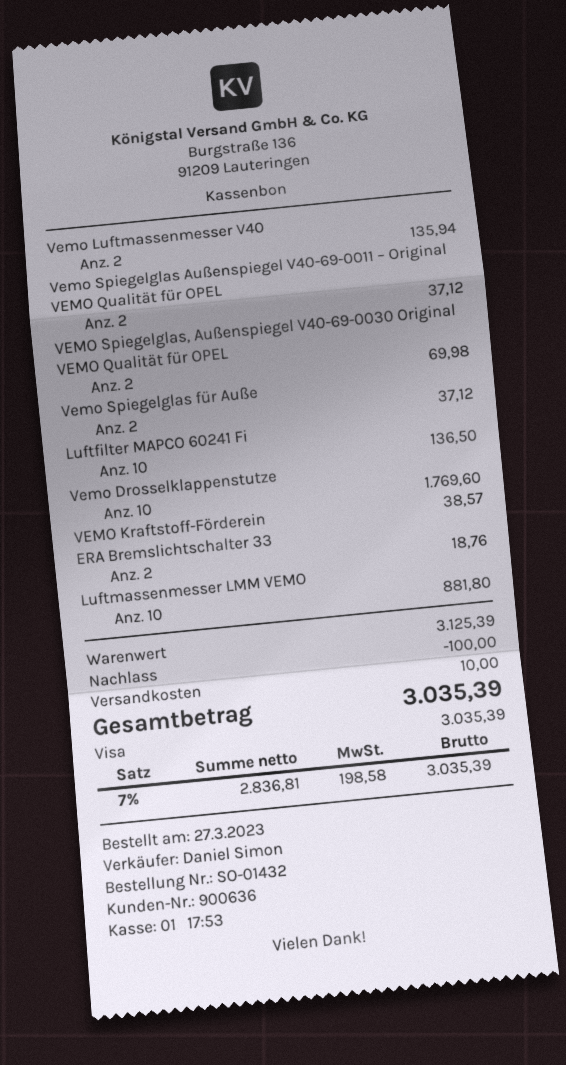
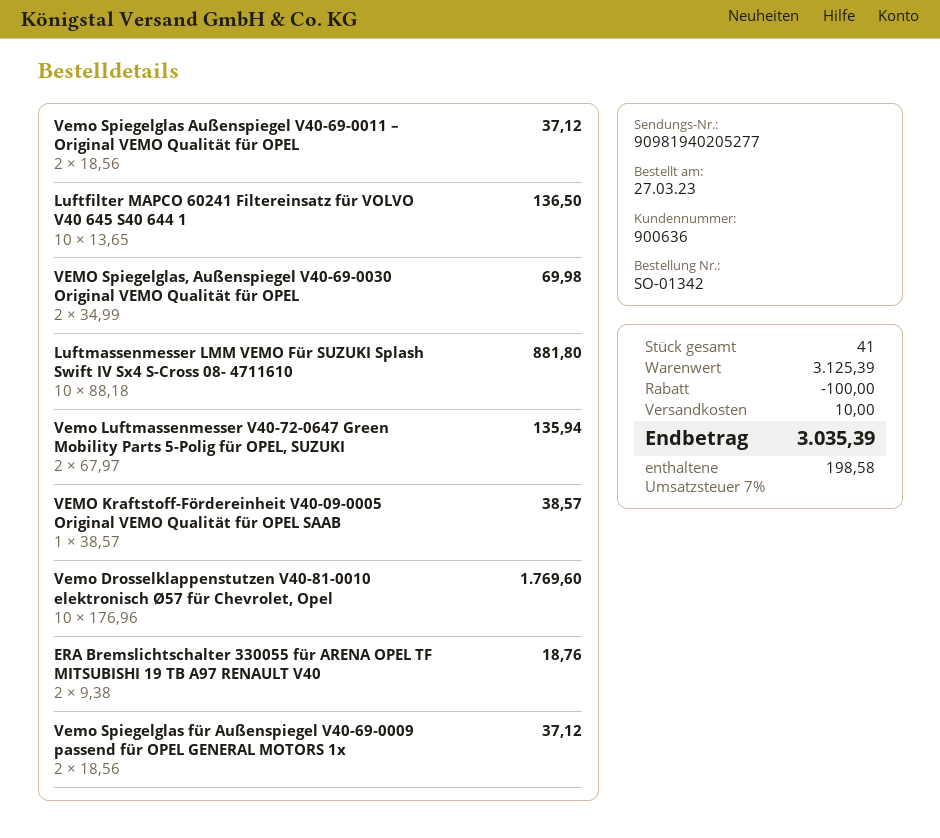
order number: SO-01432 -> SO-01342

